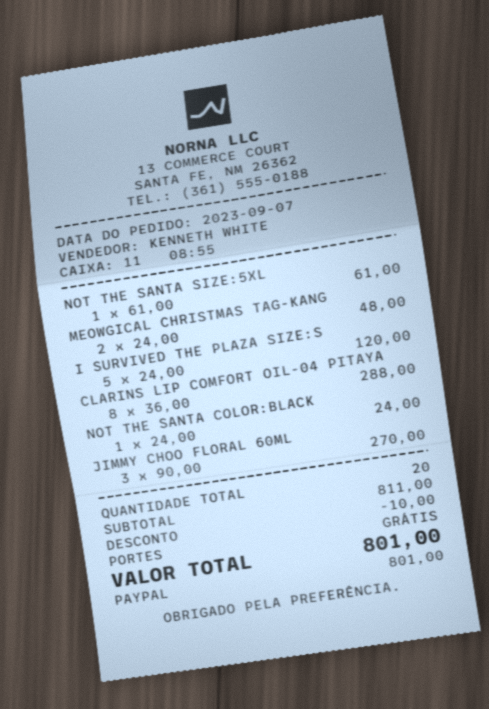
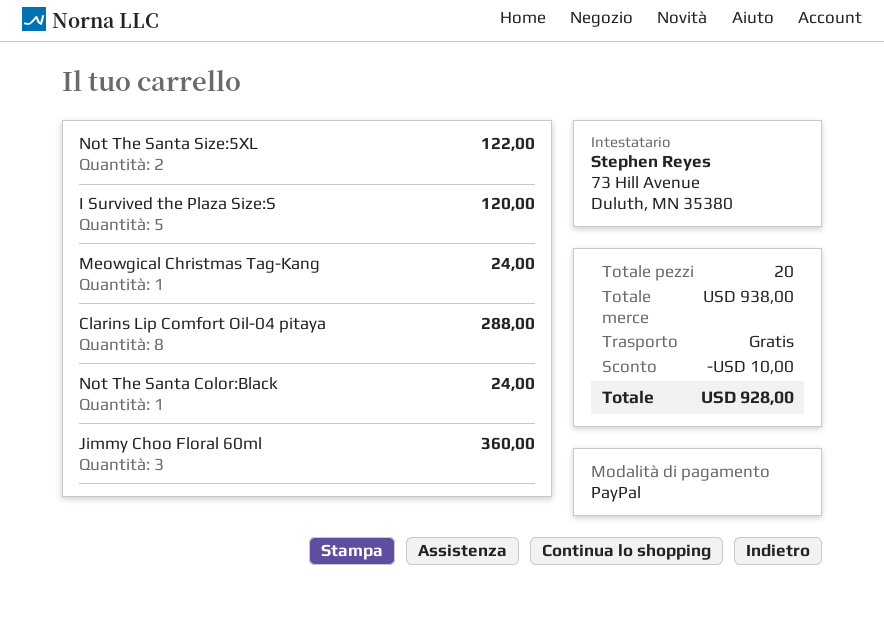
NOT THE SANTA SIZE:5XL: 1 for 61.00 -> 2 for 122.00
MEOWGICAL CHRISTMAS TAG-KANG: 2 for 48.00 -> 1 for 24.00
JIMMY CHOO FLORAL 60ML: 3 for 270.00 -> 3 for 360.00
subtotal: 811.00 -> 938.00
total: 801.00 -> 928.00

